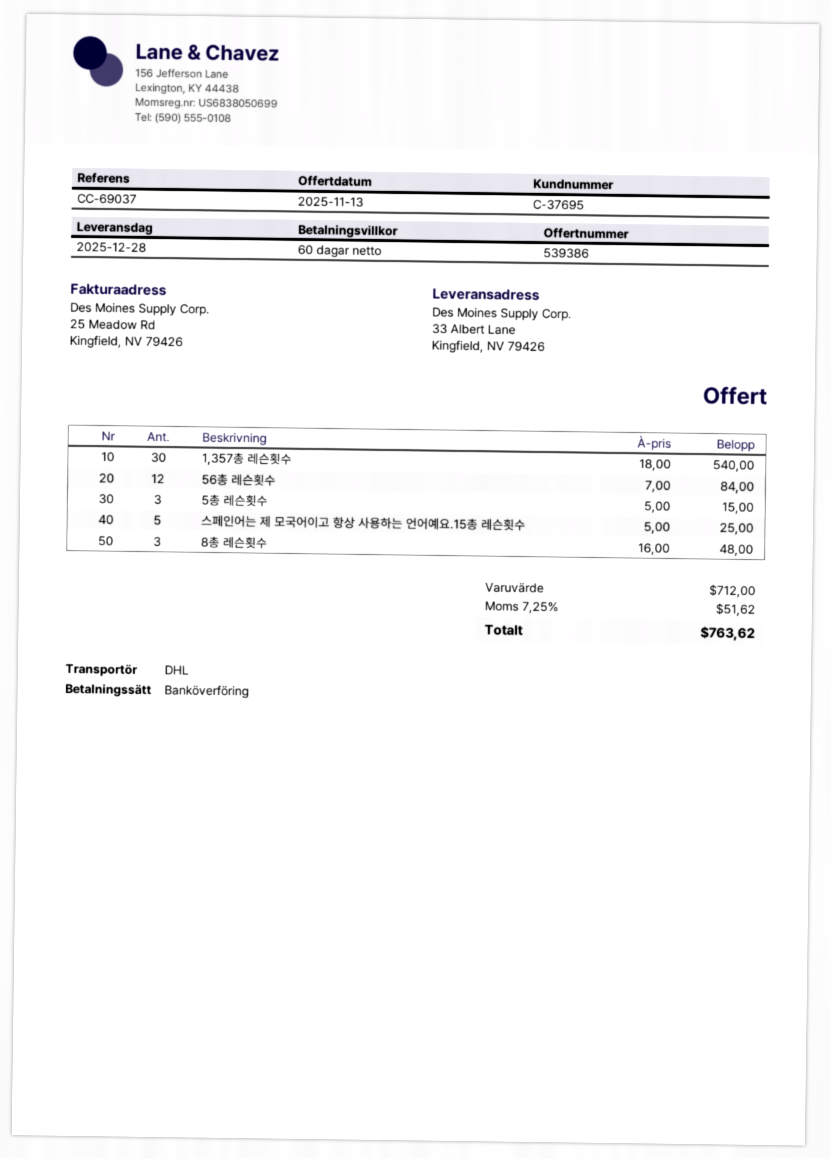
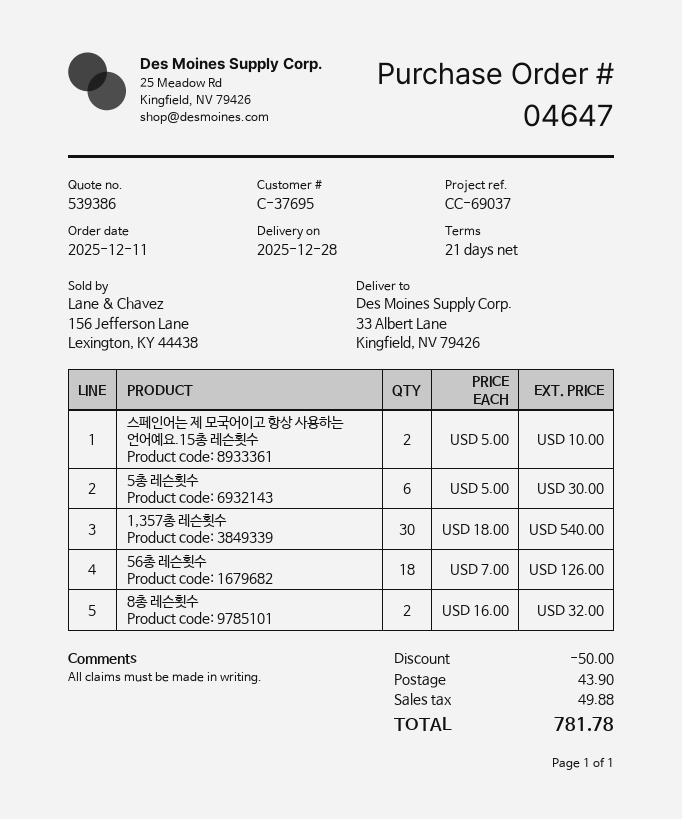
payment terms: 60 days -> 21 days
56총 레슨횟수: 12 x 7.00 = 84.00 -> 18 x 7.00 = 126.00
5총 레슨횟수: 3 x 5.00 = 15.00 -> 6 x 5.00 = 30.00
스페인어는 제 모국어이고 항상 사용하는 언어예요.15총 레슨횟수: 5 x 5.00 = 25.00 -> 2 x 5.00 = 10.00
8총 레슨횟수: 3 x 16.00 = 48.00 -> 2 x 16.00 = 32.00
discount: none -> 50.00
shipping: none -> 43.90
tax: 51.62 -> 49.88
total: 763.62 -> 781.78

